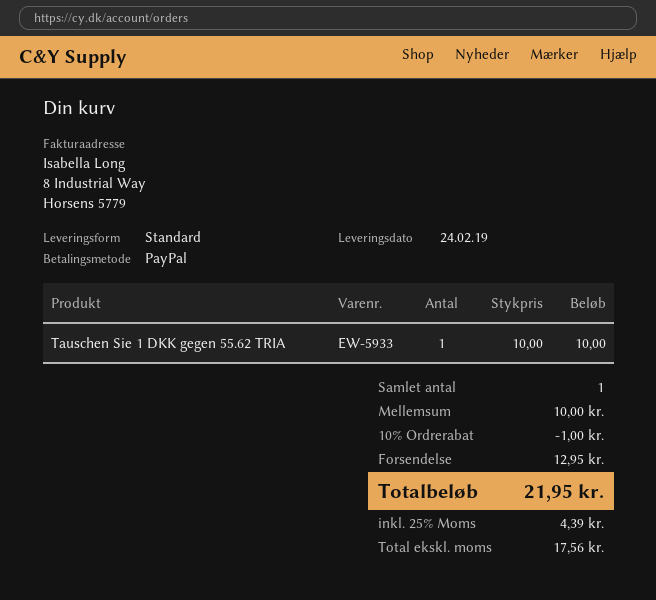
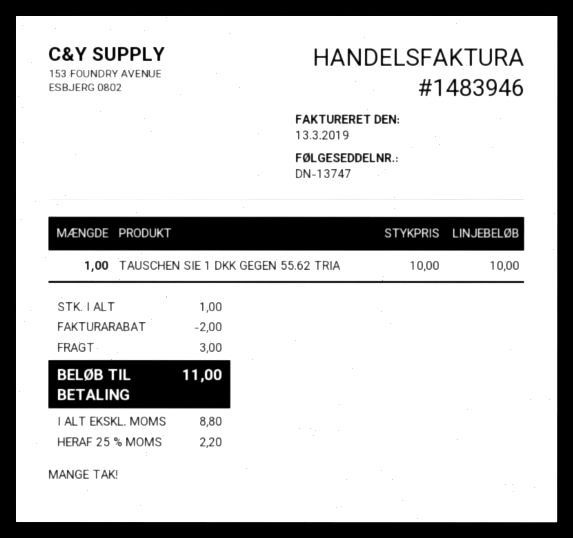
discount: 1.00 -> 2.00
shipping: 12.95 -> 3.00
net: 17.56 -> 8.80
tax: 25% = 4.39 -> 25% = 2.20
total: 21.95 -> 11.00

